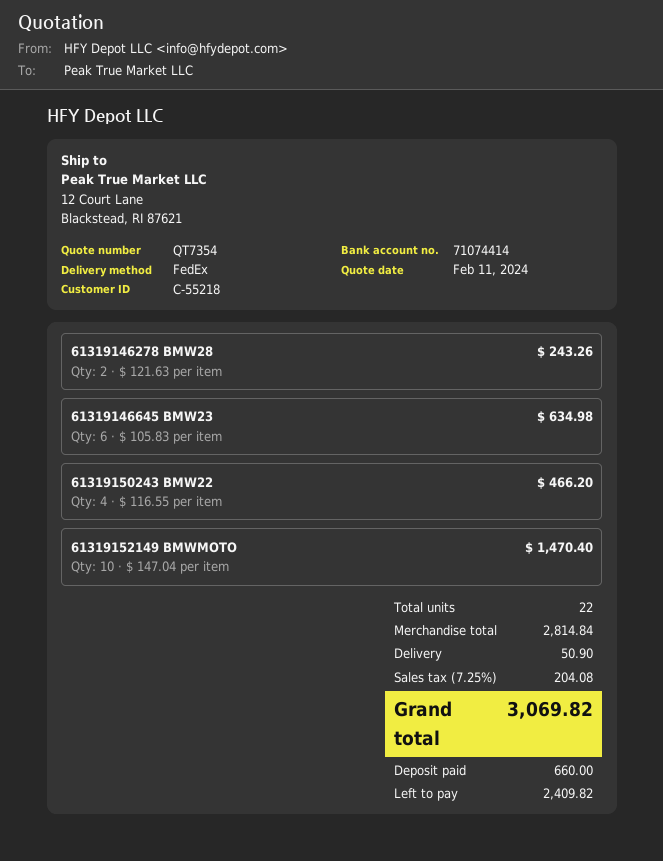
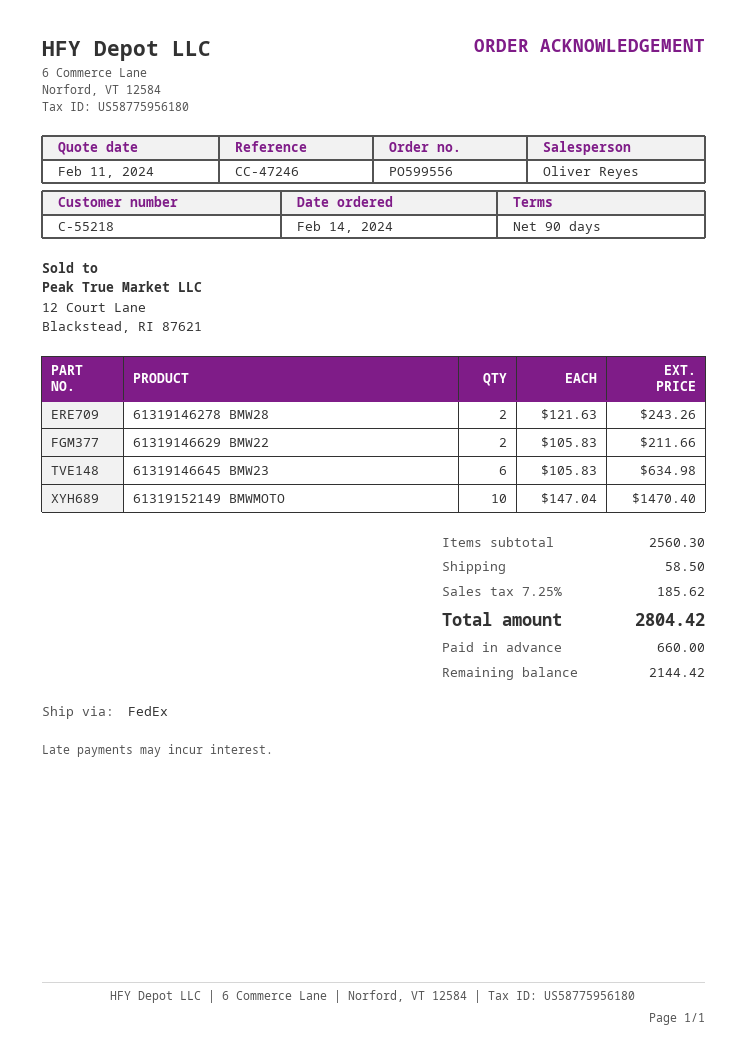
61319150243 BMW22: 4 x 116.55 = 466.20 -> none
61319146629 BMW22: none -> 2 x 105.83 = 211.66
subtotal: 2814.84 -> 2560.30
shipping: 50.90 -> 58.50
tax: 7.25% = 204.08 -> 7.25% = 185.62
total: 3069.82 -> 2804.42
balance: 2409.82 -> 2144.42

